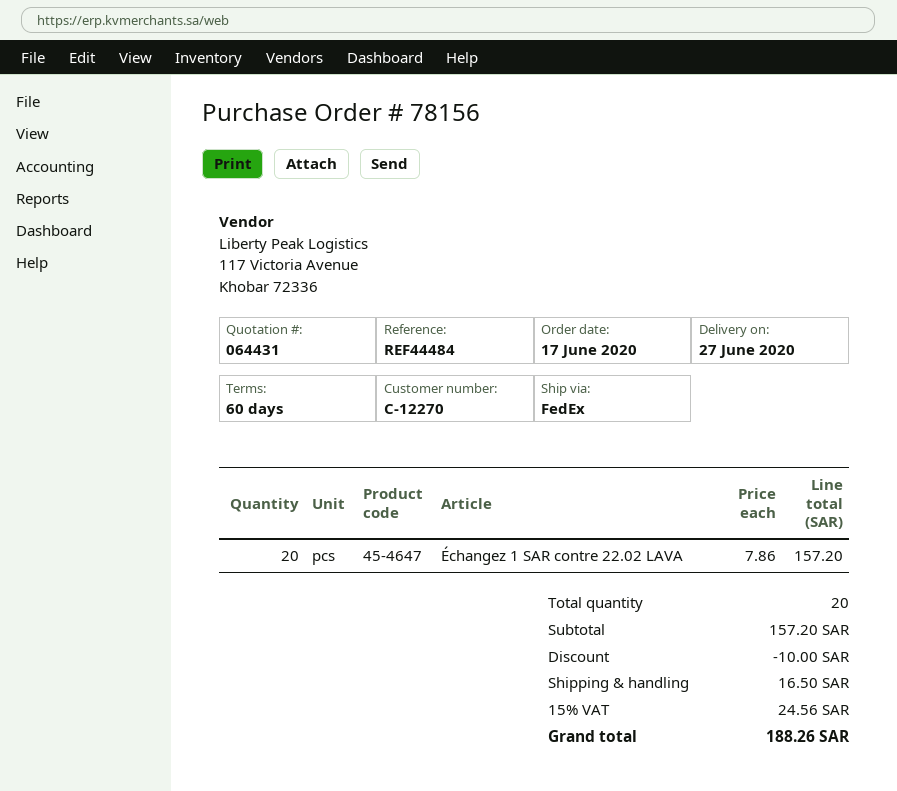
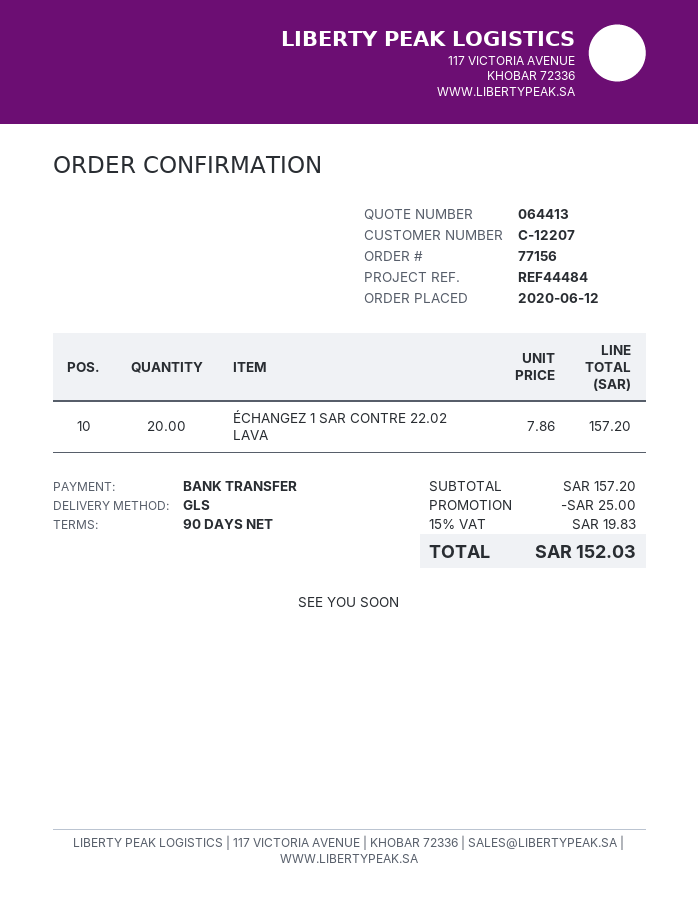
quote number: 064431 -> 064413
order number: 78156 -> 77156
order date: 2020-06-17 -> 2020-06-12
payment terms: 60 days -> 90 days
customer number: C-12270 -> C-12207
shipping method: FedEx -> GLS
discount: 10.00 -> 25.00
shipping: 16.50 -> none
tax: 15% = 24.56 -> 15% = 19.83
total: 188.26 -> 152.03

